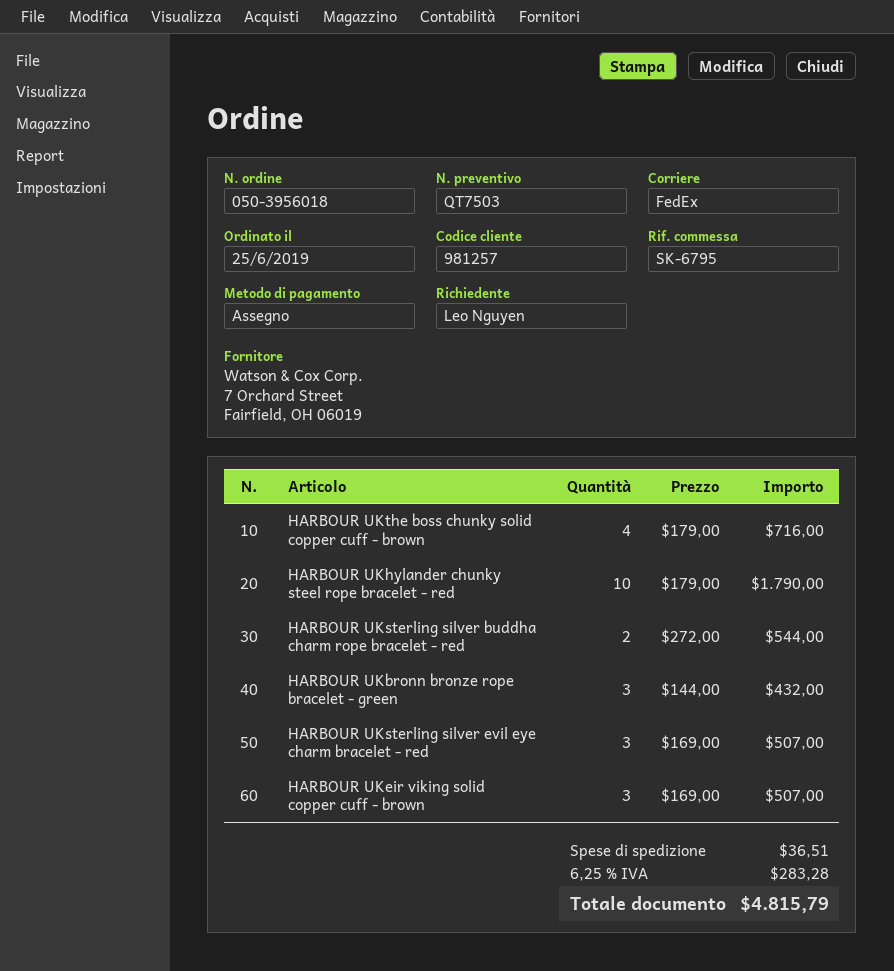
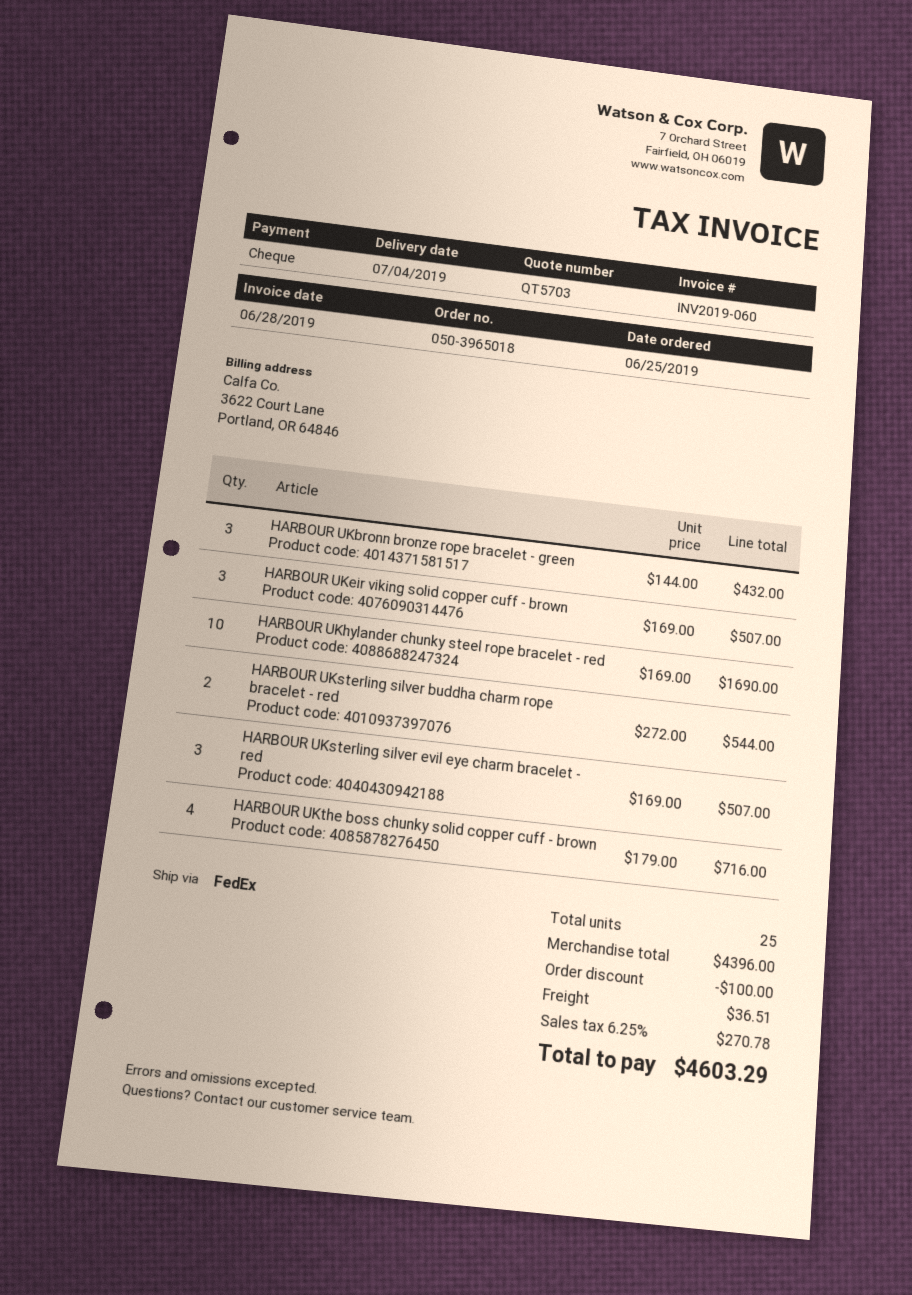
quote number: QT7503 -> QT5703
order number: 050-3956018 -> 050-3965018
HARBOUR UKhylander chunky steel rope bracelet - red: 10 x 179.00 = 1790.00 -> 10 x 169.00 = 1690.00
discount: none -> 100.00
tax: 6.25% = 283.28 -> 6.25% = 270.78
total: 4815.79 -> 4603.29

